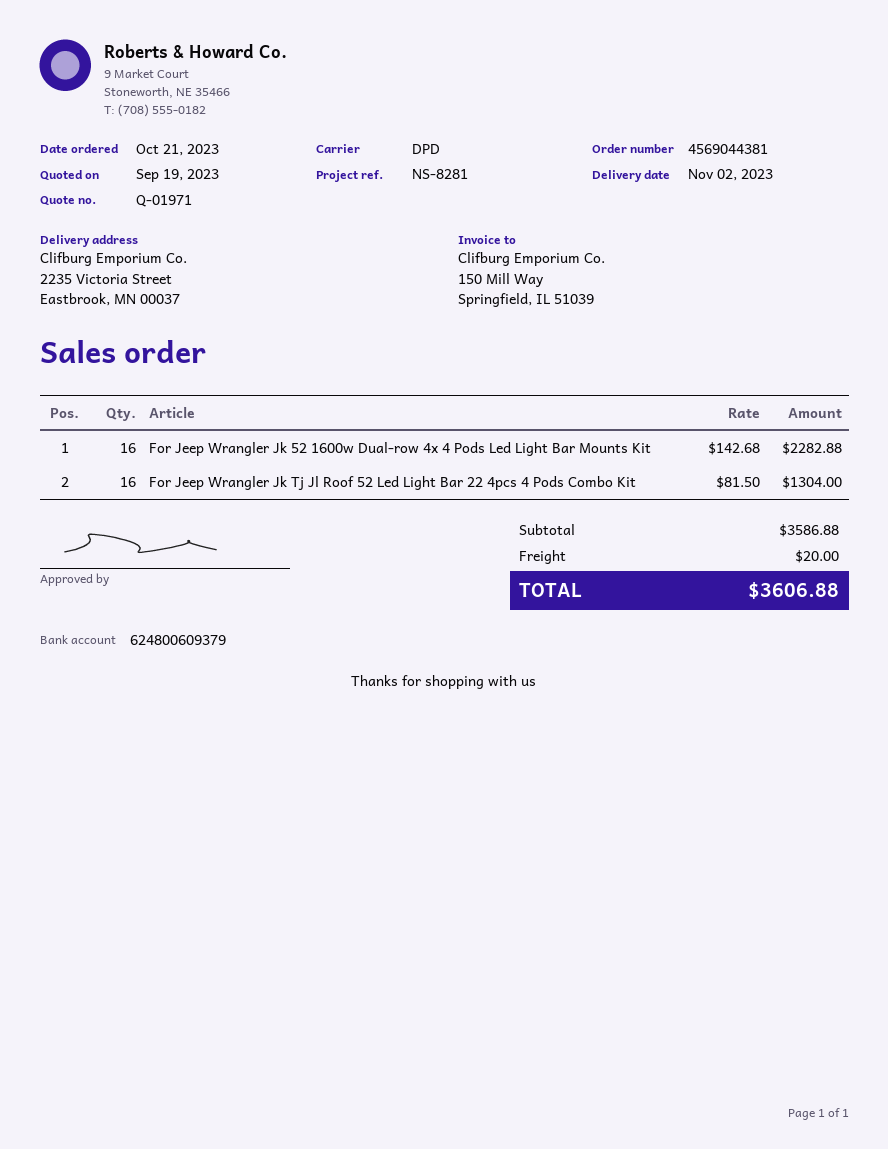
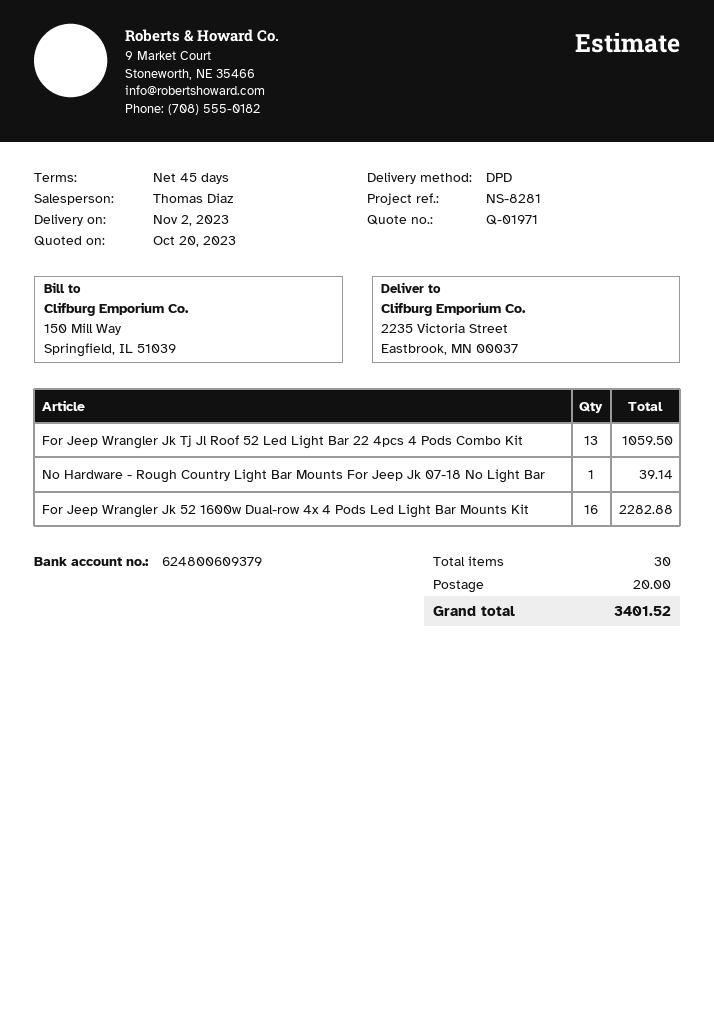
quote date: 2023-09-19 -> 2023-10-20
For Jeep Wrangler Jk Tj Jl Roof 52 Led Light Bar 22 4pcs 4 Pods Combo Kit: 16 for 1304.00 -> 13 for 1059.50
No Hardware - Rough Country Light Bar Mounts For Jeep Jk 07-18 No Light Bar: none -> 1 for 39.14
total: 3606.88 -> 3401.52

